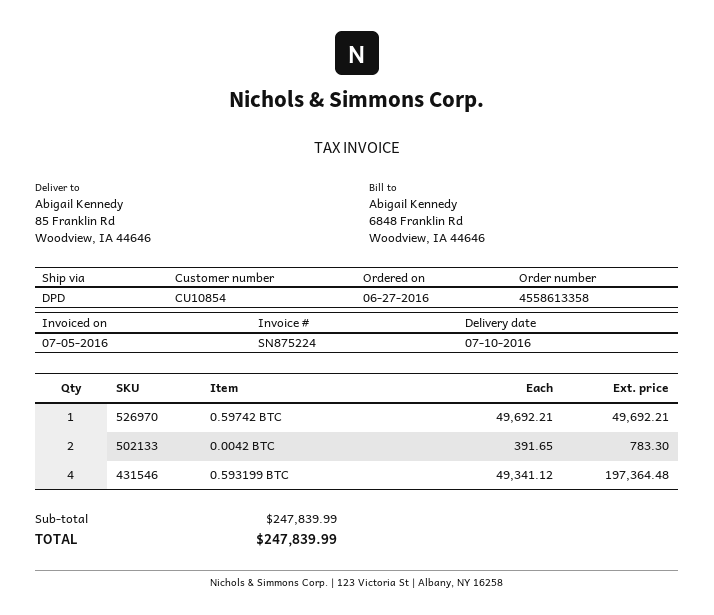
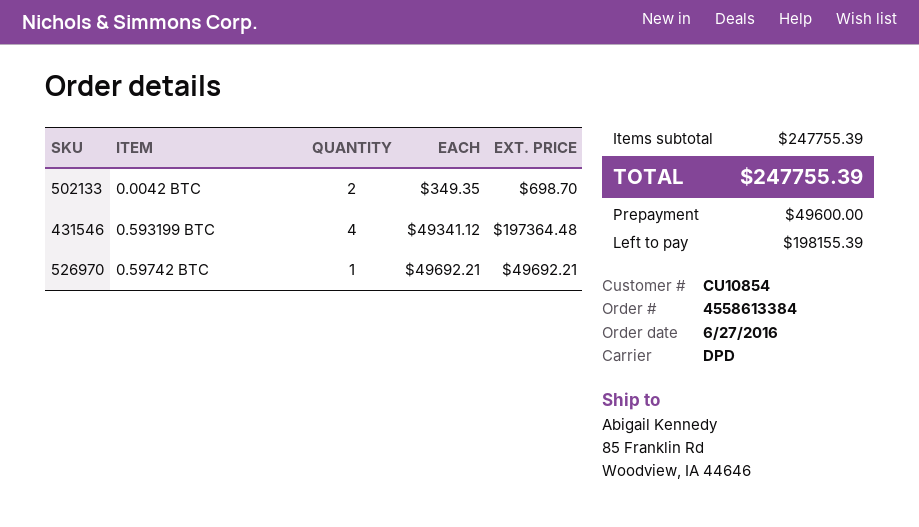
order number: 4558613358 -> 4558613384
0.0042 BTC: 2 x 391.65 = 783.30 -> 2 x 349.35 = 698.70
subtotal: 247839.99 -> 247755.39
total: 247839.99 -> 247755.39

